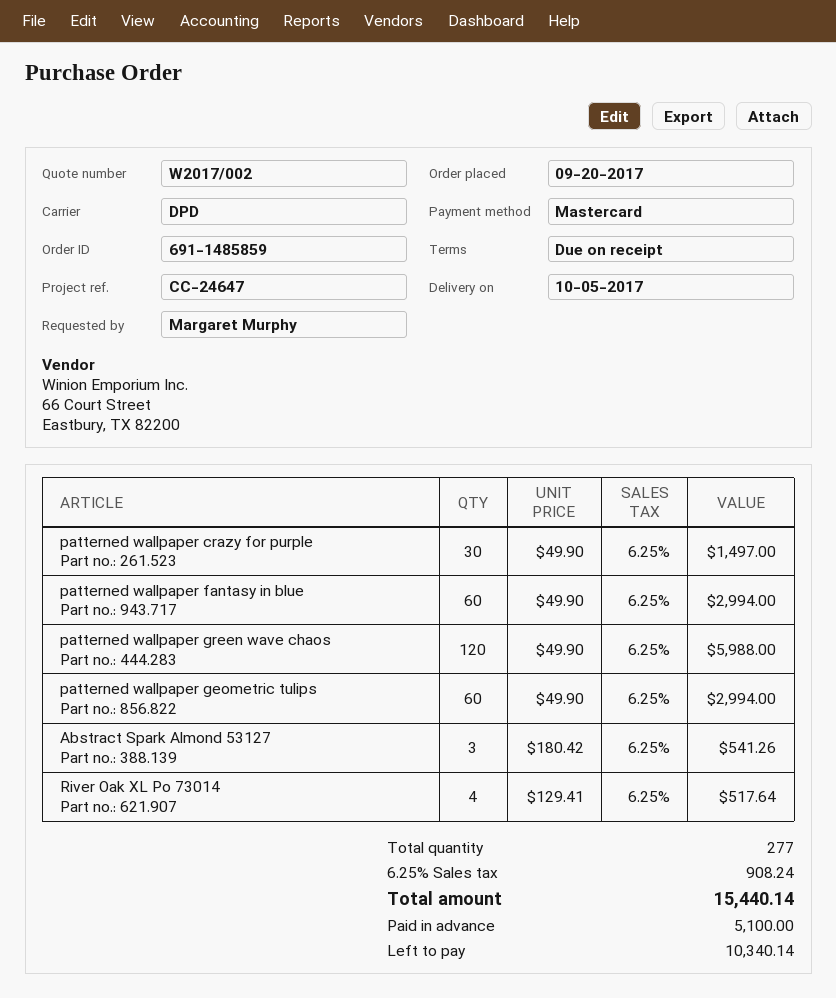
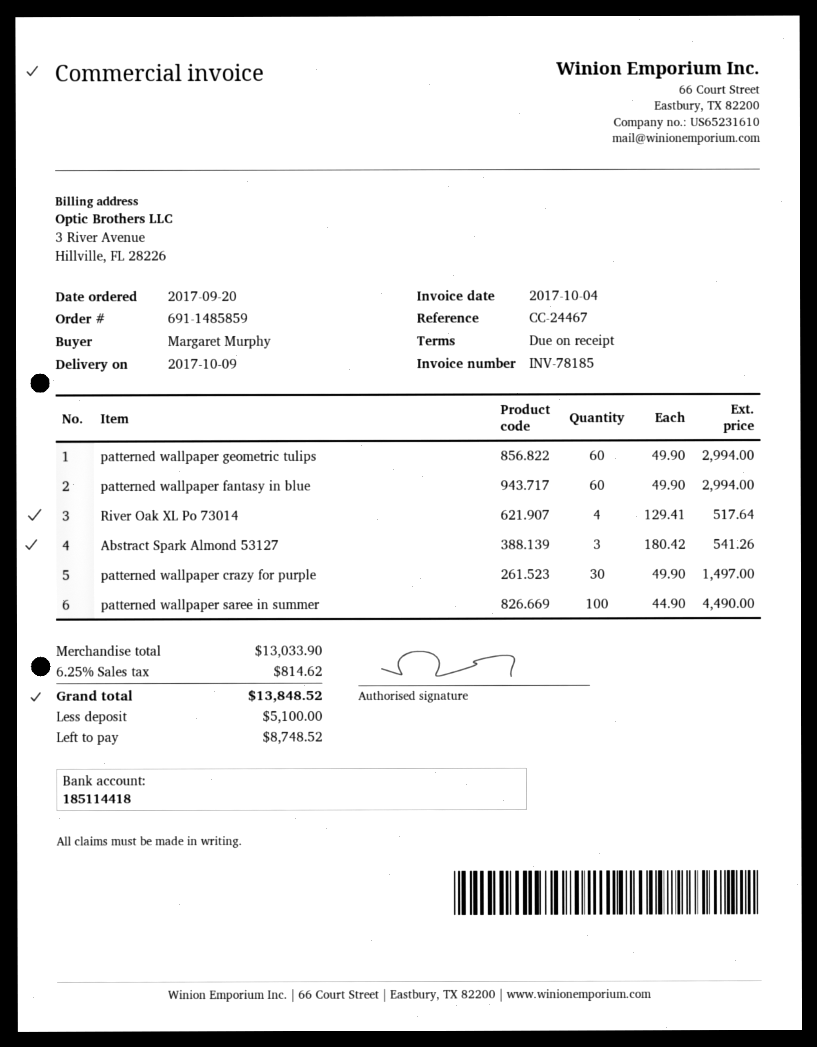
delivery date: 2017-10-05 -> 2017-10-09
reference: CC-24647 -> CC-24467
patterned wallpaper green wave chaos: 120 x 49.90 = 5988.00 -> none
patterned wallpaper saree in summer: none -> 100 x 44.90 = 4490.00
tax: 6.25% = 908.24 -> 6.25% = 814.62
total: 15440.14 -> 13848.52
balance: 10340.14 -> 8748.52

